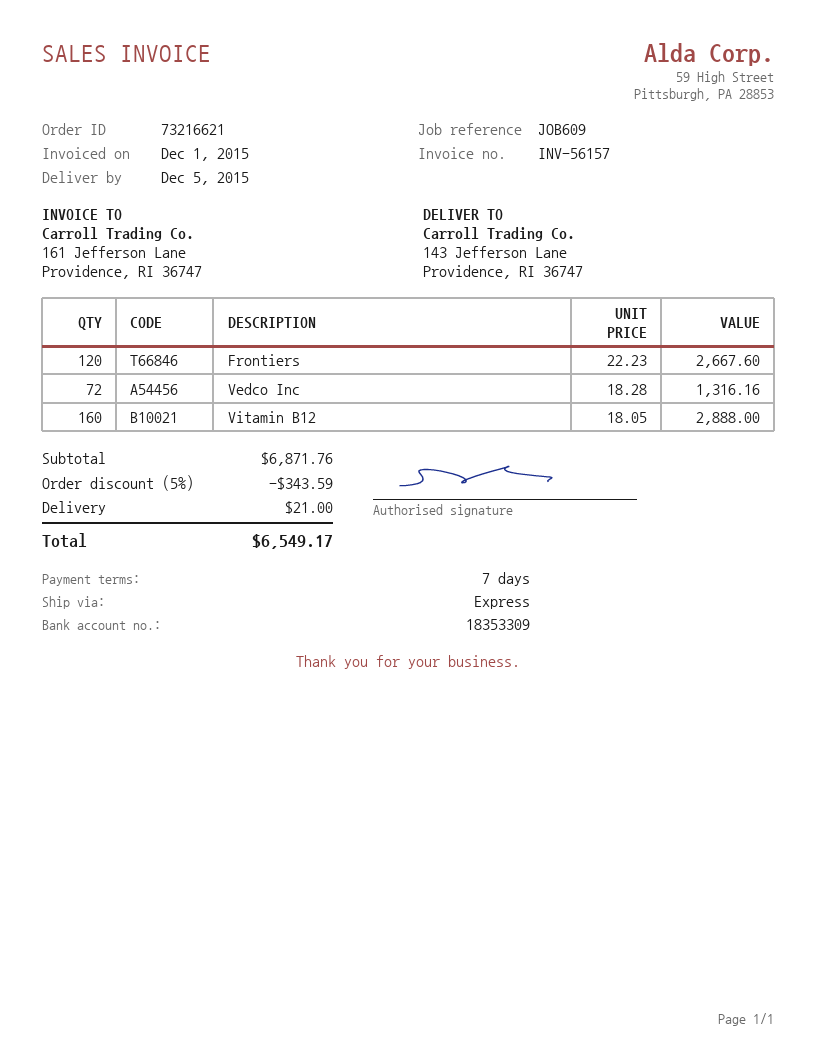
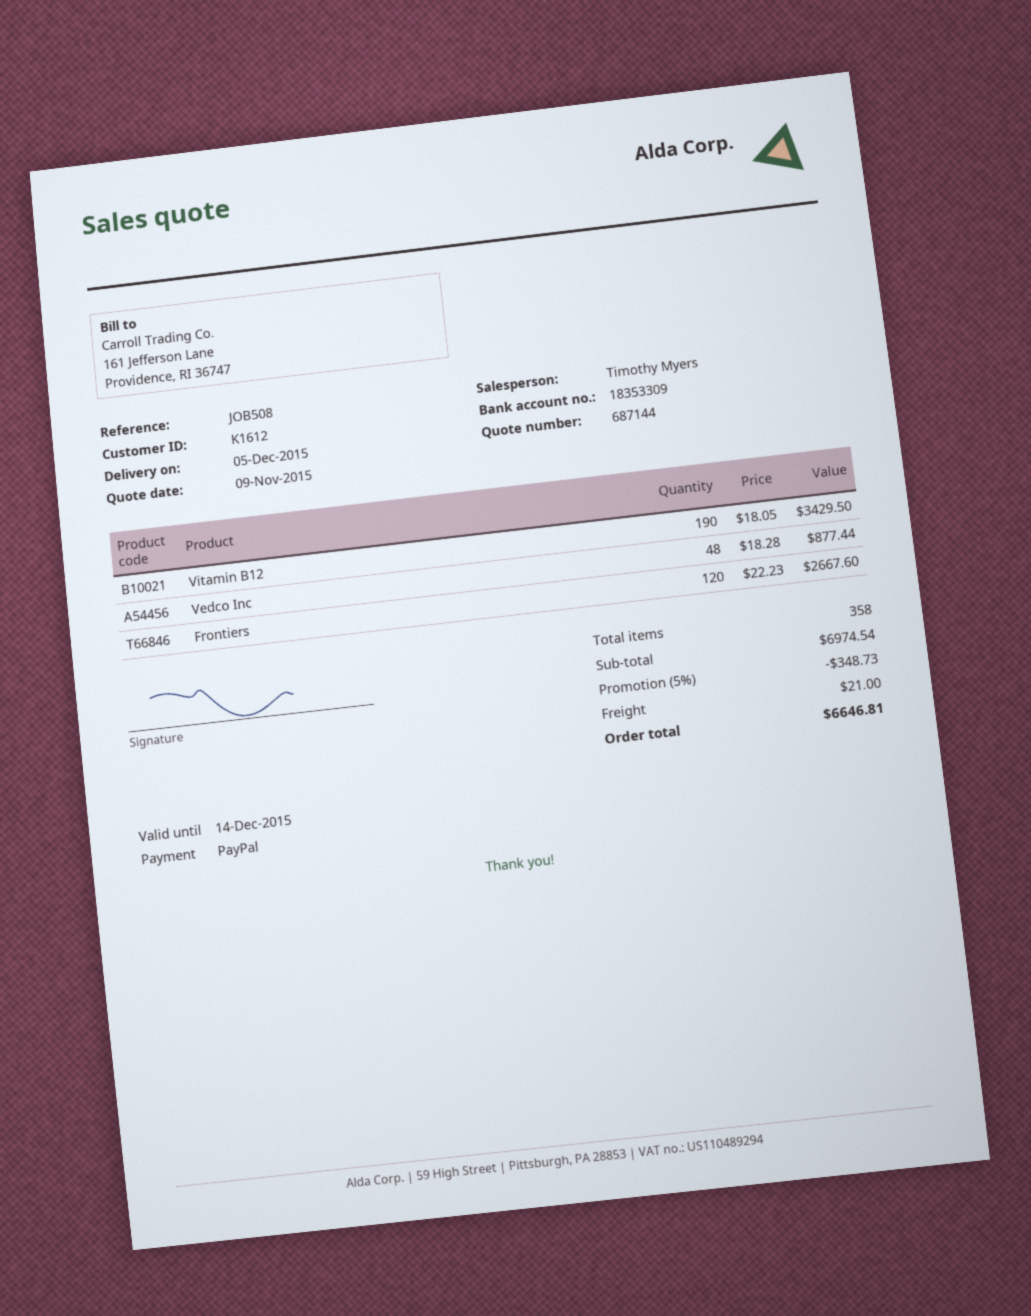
reference: JOB609 -> JOB508
Vedco Inc: 72 x 18.28 = 1316.16 -> 48 x 18.28 = 877.44
Vitamin B12: 160 x 18.05 = 2888.00 -> 190 x 18.05 = 3429.50
subtotal: 6871.76 -> 6974.54
discount: 5% = 343.59 -> 5% = 348.73
total: 6549.17 -> 6646.81

